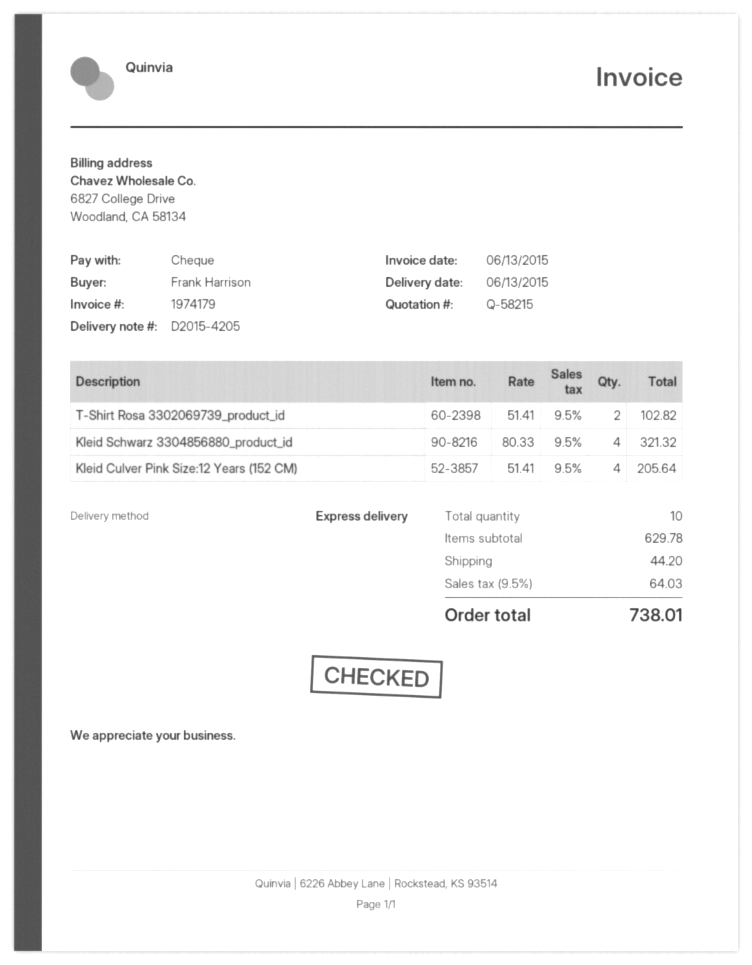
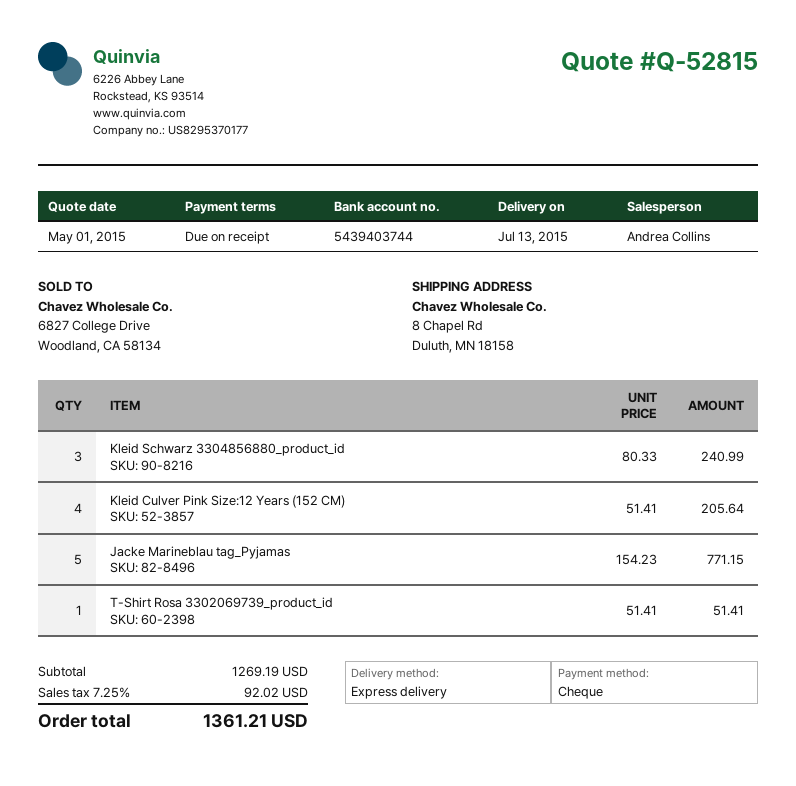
quote number: Q-58215 -> Q-52815
delivery date: 2015-06-13 -> 2015-07-13
T-Shirt Rosa 3302069739_product_id: 2 x 51.41 = 102.82 -> 1 x 51.41 = 51.41
Kleid Schwarz 3304856880_product_id: 4 x 80.33 = 321.32 -> 3 x 80.33 = 240.99
Jacke Marineblau tag_Pyjamas: none -> 5 x 154.23 = 771.15
subtotal: 629.78 -> 1269.19
shipping: 44.20 -> none
tax: 9.5% = 64.03 -> 7.25% = 92.02
total: 738.01 -> 1361.21

